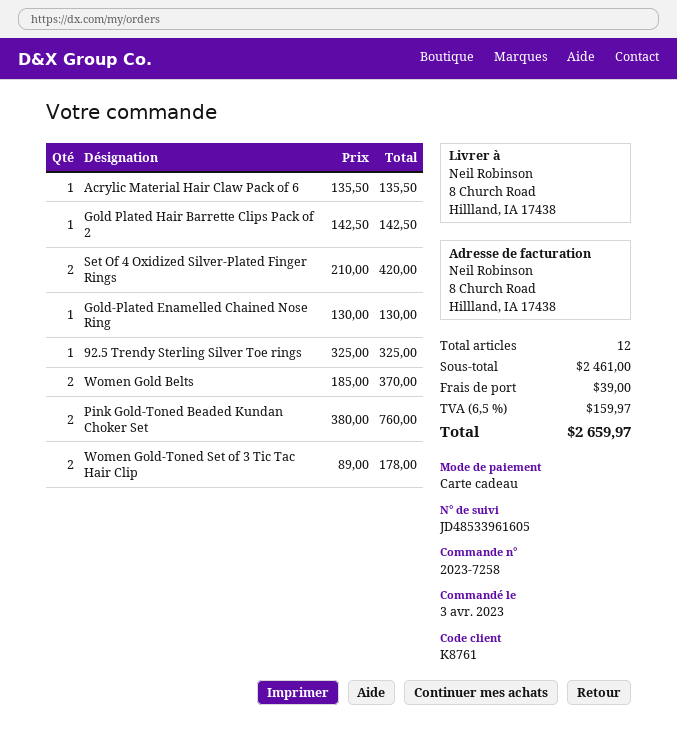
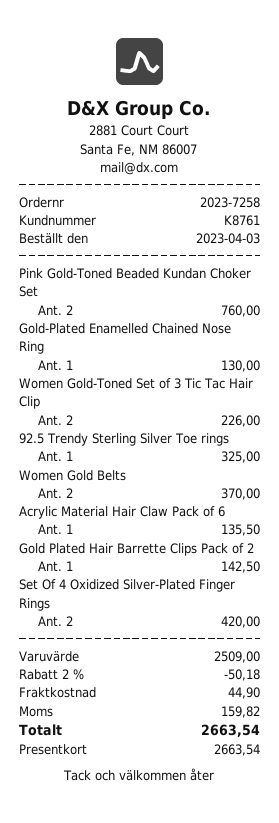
Women Gold-Toned Set of 3 Tic Tac Hair Clip: 2 for 178.00 -> 2 for 226.00
subtotal: 2461.00 -> 2509.00
discount: none -> 2% = 50.18
shipping: 39.00 -> 44.90
tax: 159.97 -> 159.82
total: 2659.97 -> 2663.54

